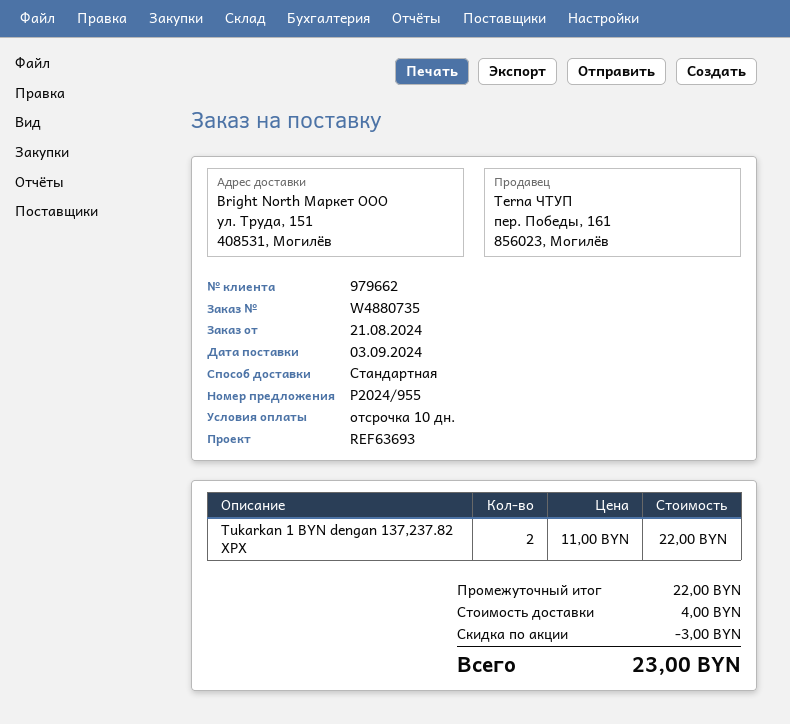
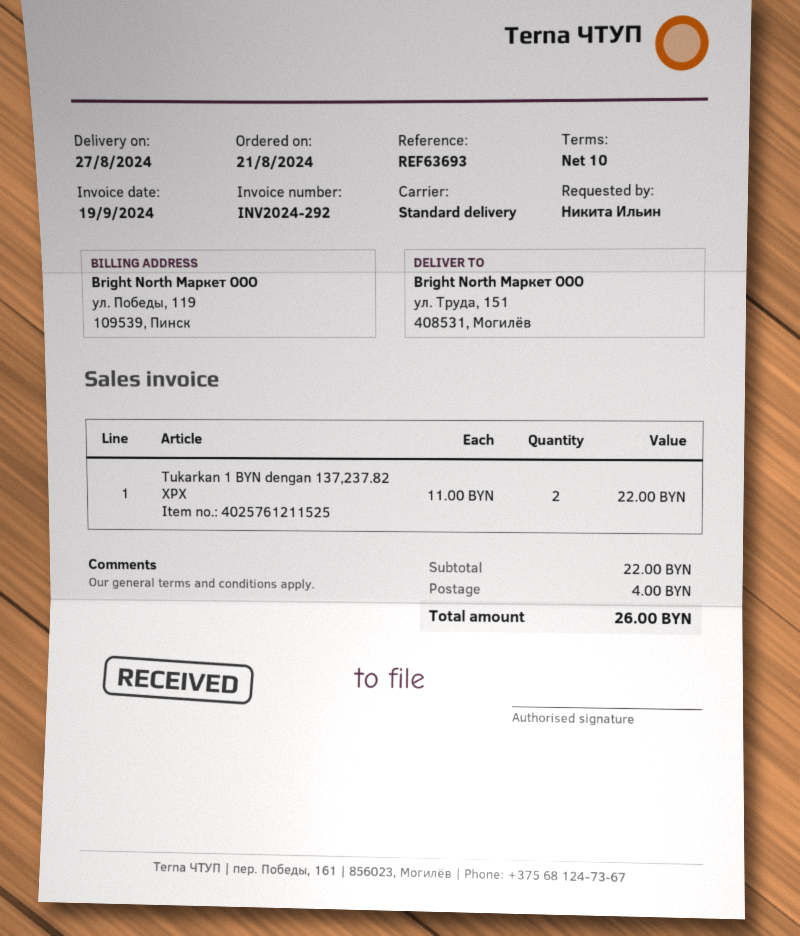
delivery date: 2024-09-03 -> 2024-08-27
discount: 3.00 -> none
total: 23.00 -> 26.00

